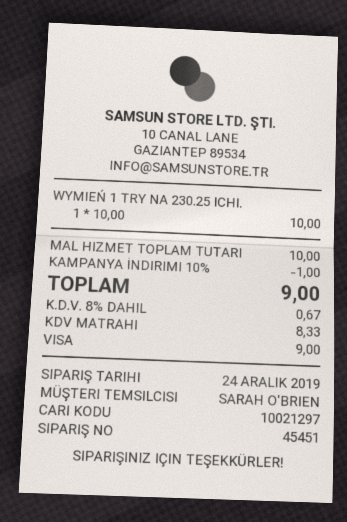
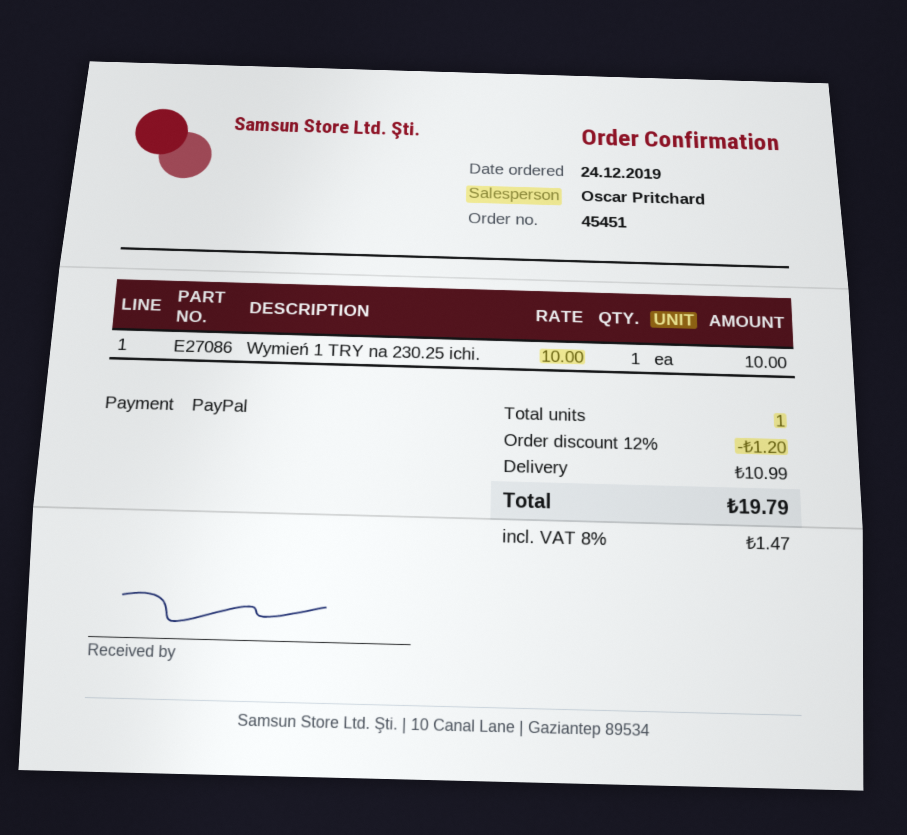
sales rep: SARAH O'BRIEN -> Oscar Pritchard
payment method: Visa -> PayPal
discount: 10% = 1.00 -> 12% = 1.20
shipping: none -> 10.99
tax: 8% = 0.67 -> 8% = 1.47
total: 9.00 -> 19.79

